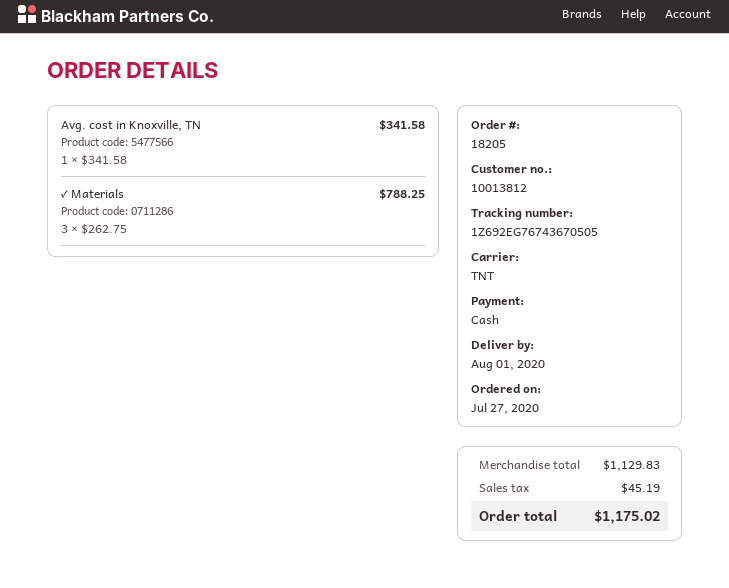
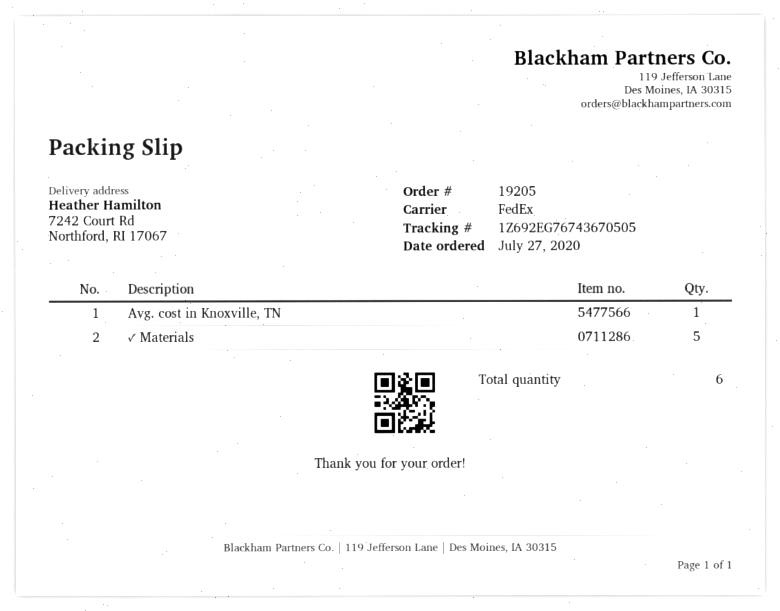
order number: 18205 -> 19205
shipping method: TNT -> FedEx
✓ Materials: 3 -> 5

